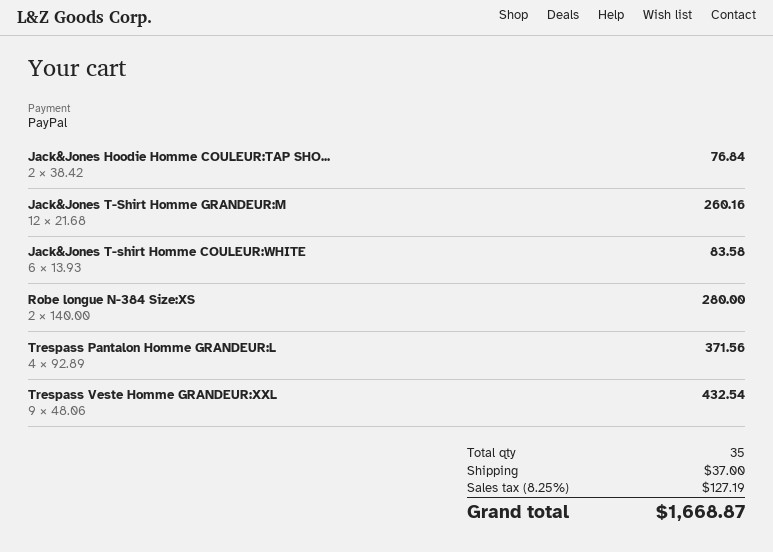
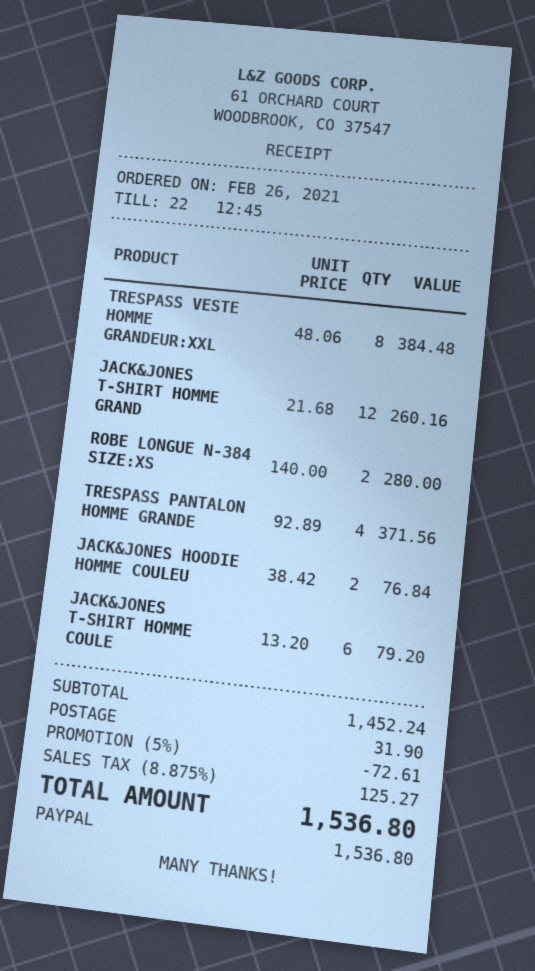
Jack&Jones T-shirt Homme COULEUR:WHITE: 6 x 13.93 = 83.58 -> 6 x 13.20 = 79.20
Trespass Veste Homme GRANDEUR:XXL: 9 x 48.06 = 432.54 -> 8 x 48.06 = 384.48
discount: none -> 5% = 72.61
shipping: 37.00 -> 31.90
tax: 8.25% = 127.19 -> 8.875% = 125.27
total: 1668.87 -> 1536.80

